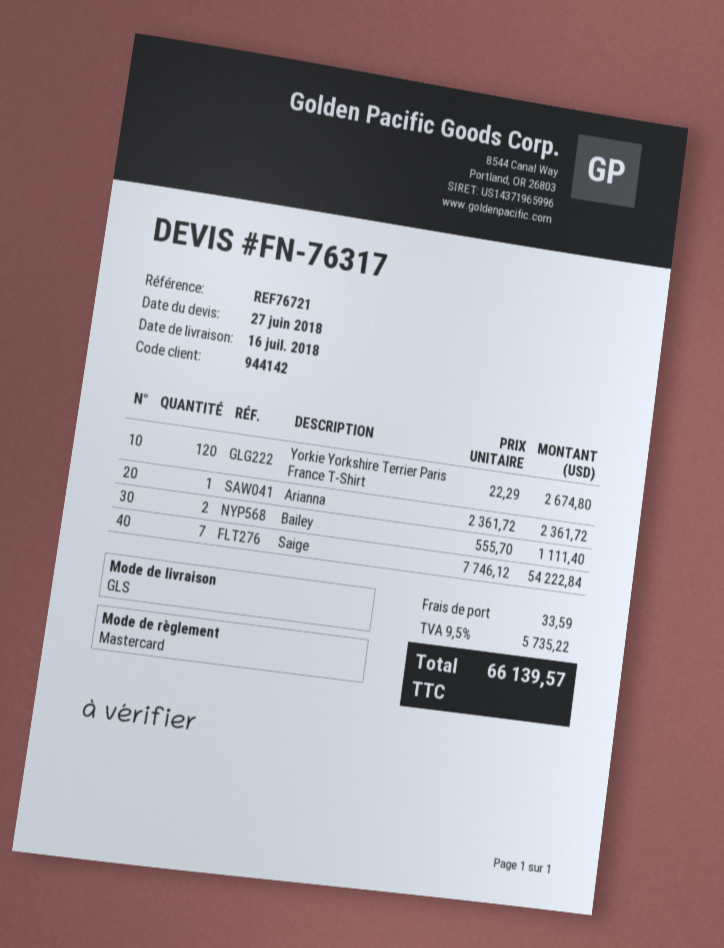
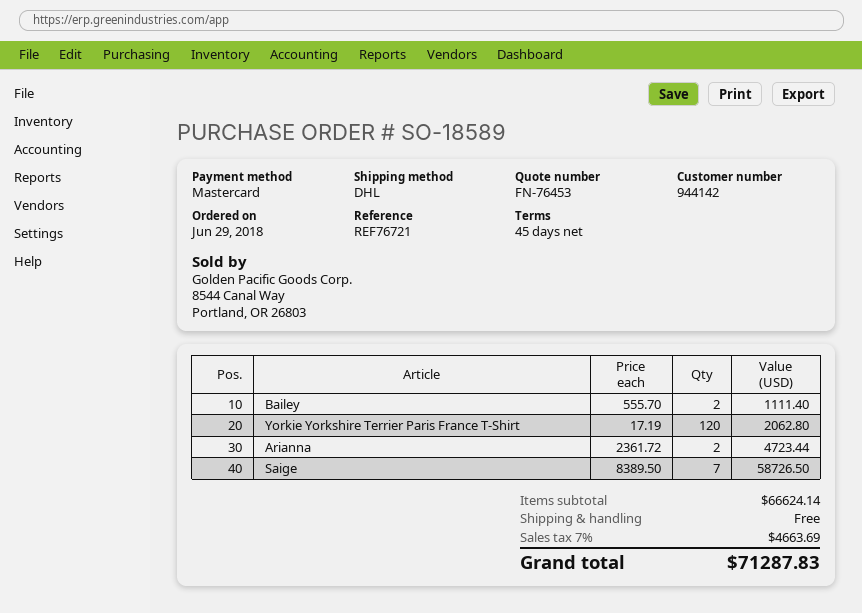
quote number: FN-76317 -> FN-76453
shipping method: GLS -> DHL
Yorkie Yorkshire Terrier Paris France T-Shirt: 120 x 22.29 = 2674.80 -> 120 x 17.19 = 2062.80
Arianna: 1 x 2361.72 = 2361.72 -> 2 x 2361.72 = 4723.44
Saige: 7 x 7746.12 = 54222.84 -> 7 x 8389.50 = 58726.50
shipping: 33.59 -> 0.00
tax: 9.5% = 5735.22 -> 7% = 4663.69
total: 66139.57 -> 71287.83

